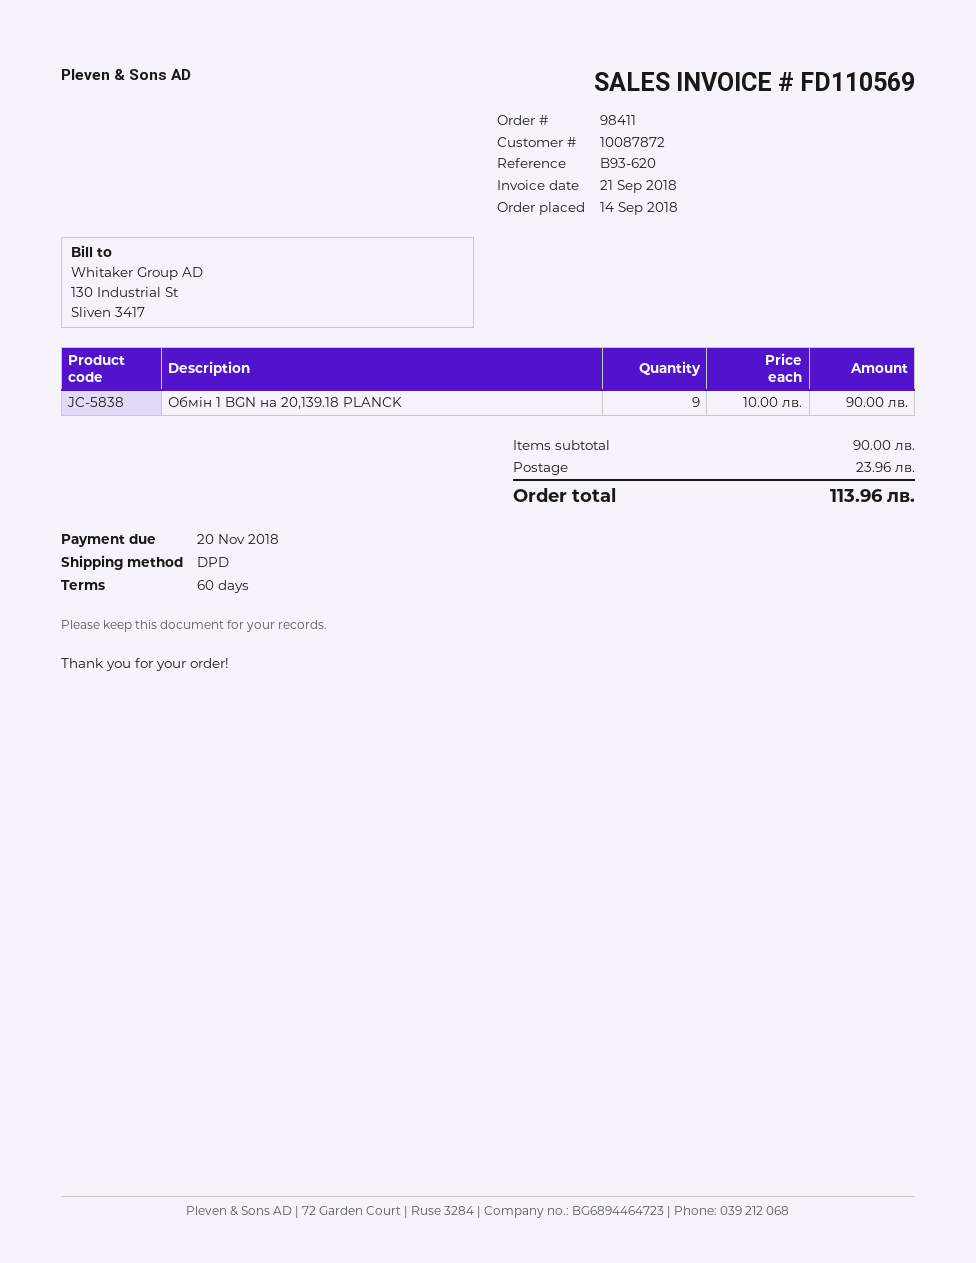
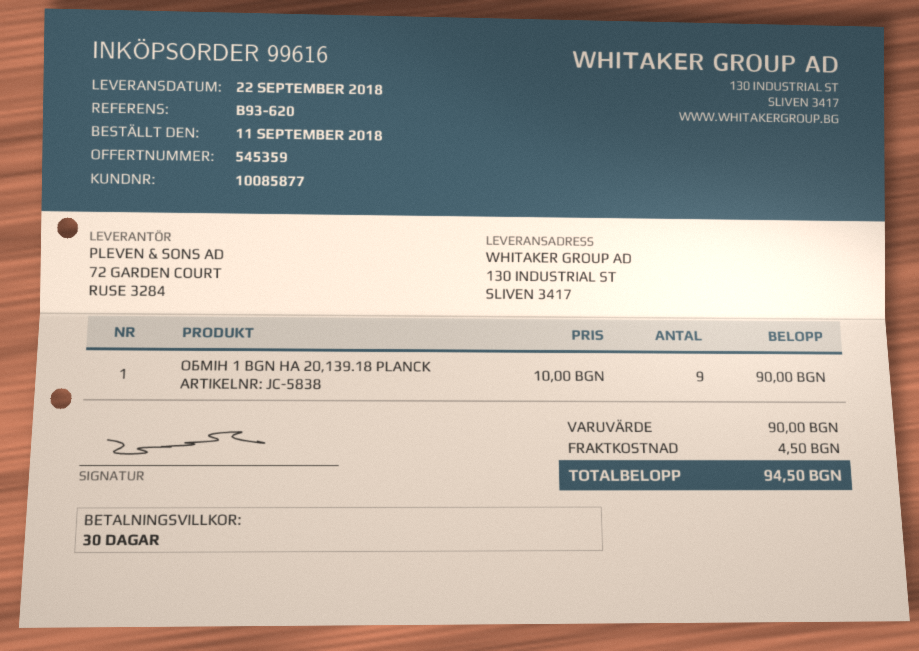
order number: 98411 -> 99616
order date: 2018-09-14 -> 2018-09-11
payment terms: 60 days -> 30 days
customer number: 10087872 -> 10085877
shipping: 23.96 -> 4.50
total: 113.96 -> 94.50

